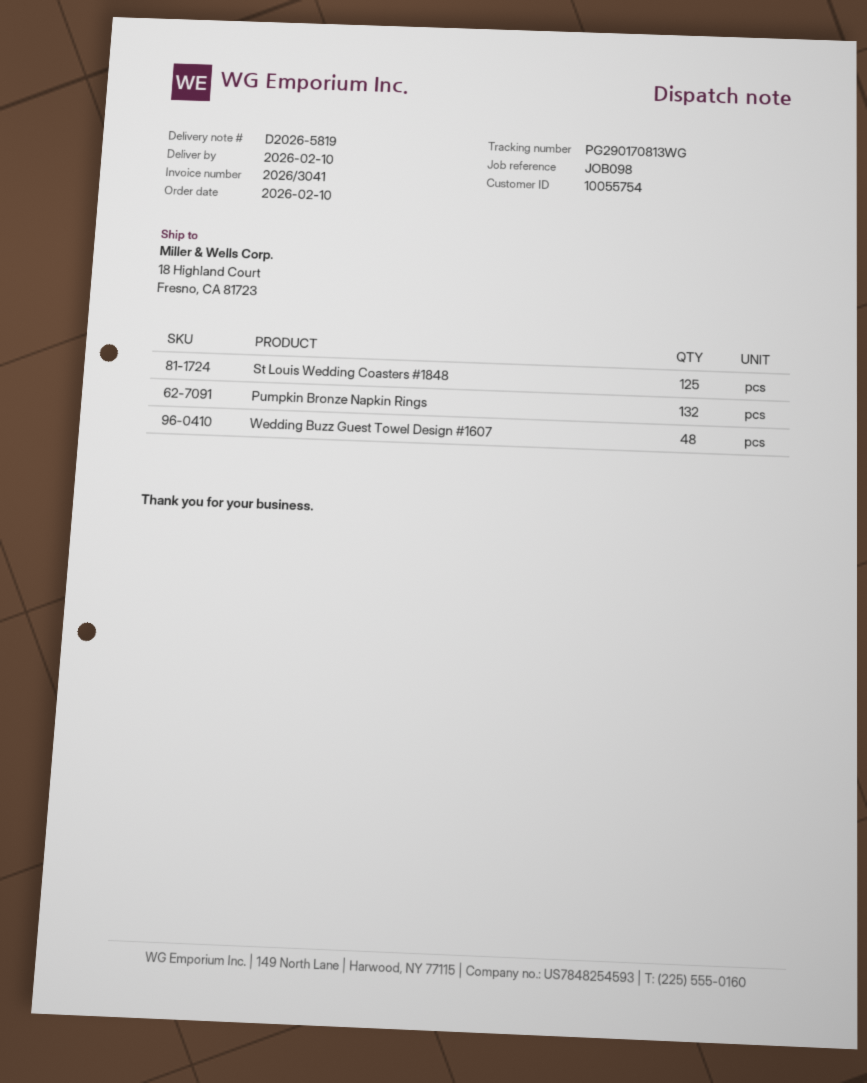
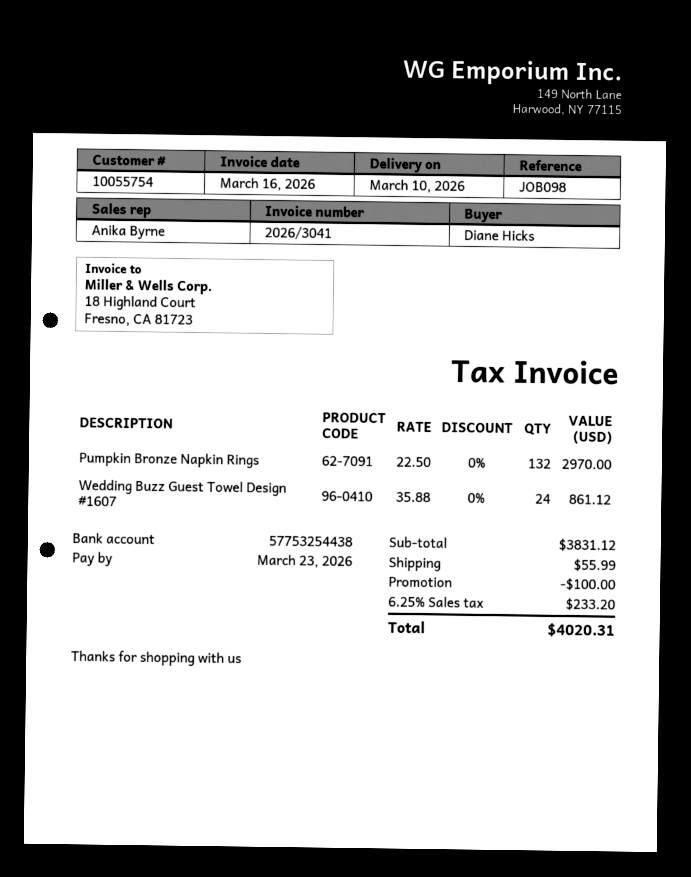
delivery date: 2026-02-10 -> 2026-03-10
St Louis Wedding Coasters #1848: 125 -> none
Wedding Buzz Guest Towel Design #1607: 48 -> 24

